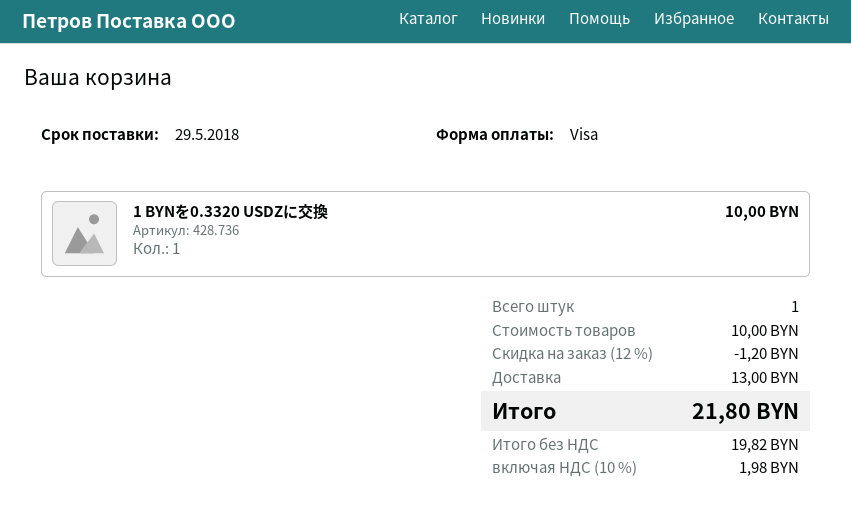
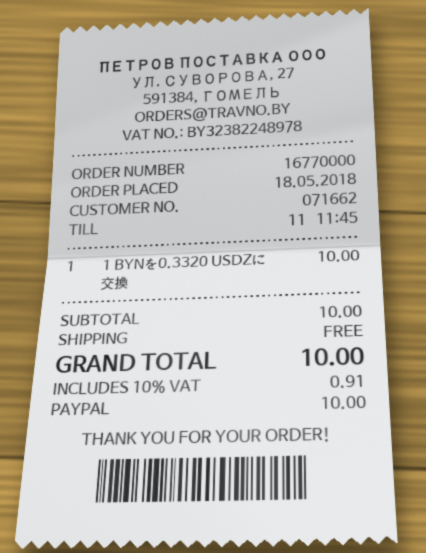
payment method: Visa -> PayPal
discount: 12% = 1.20 -> none
shipping: 13.00 -> 0.00
tax: 10% = 1.98 -> 10% = 0.91
total: 21.80 -> 10.00

